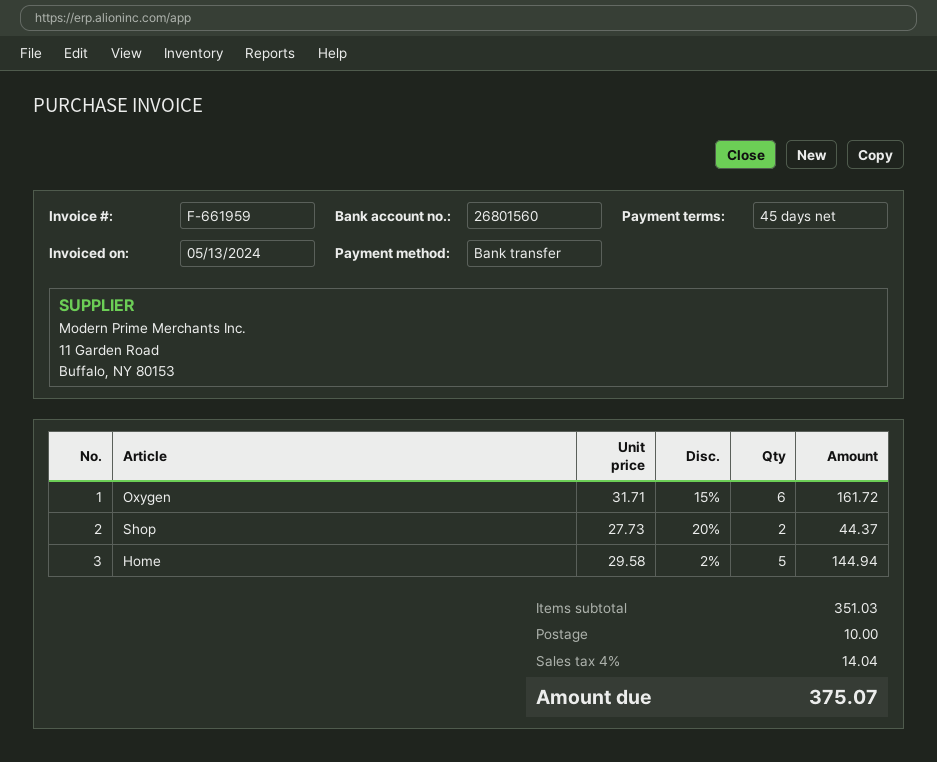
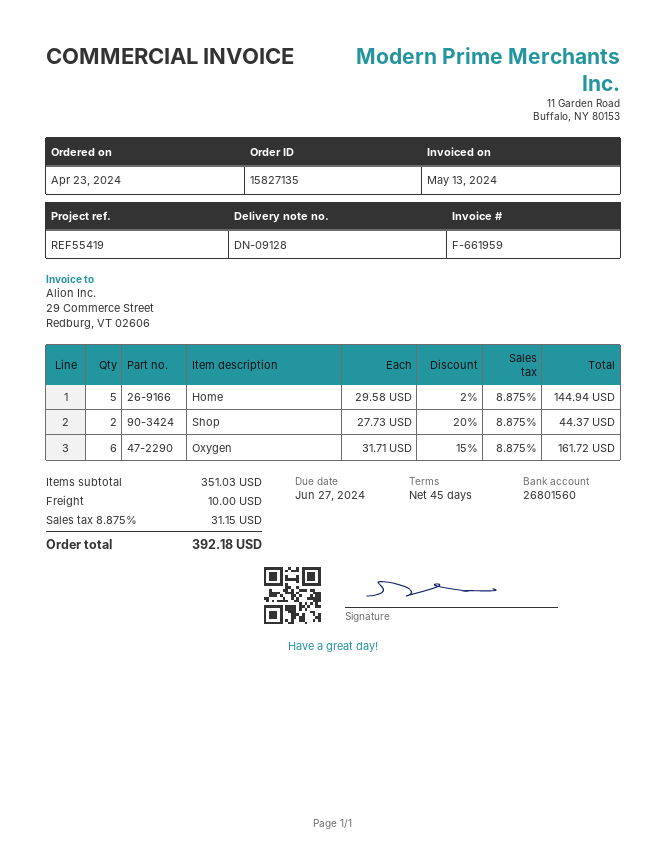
tax: 4% = 14.04 -> 8.875% = 31.15
total: 375.07 -> 392.18

